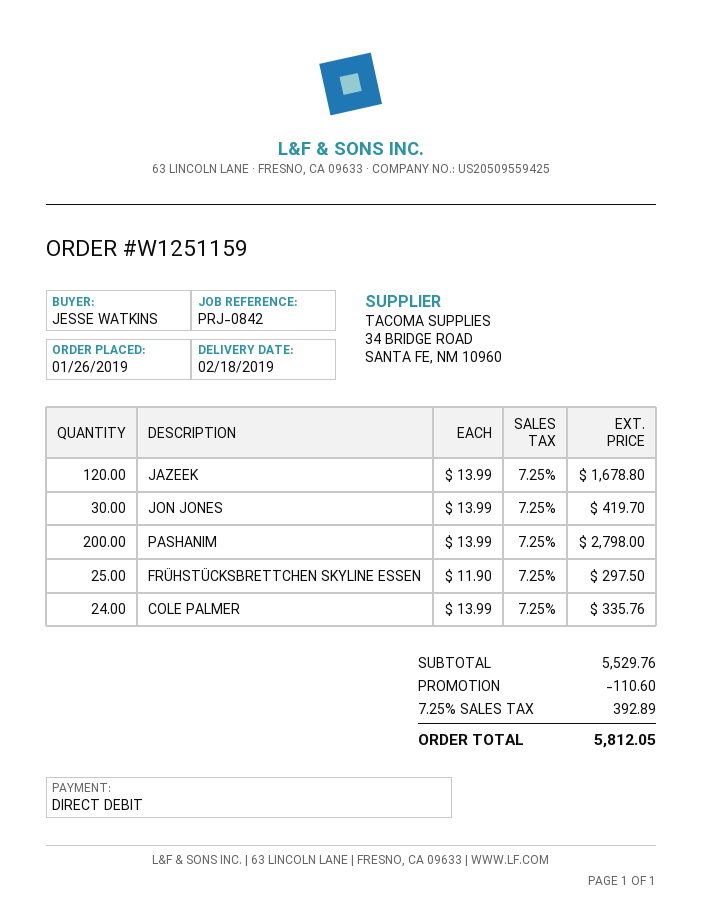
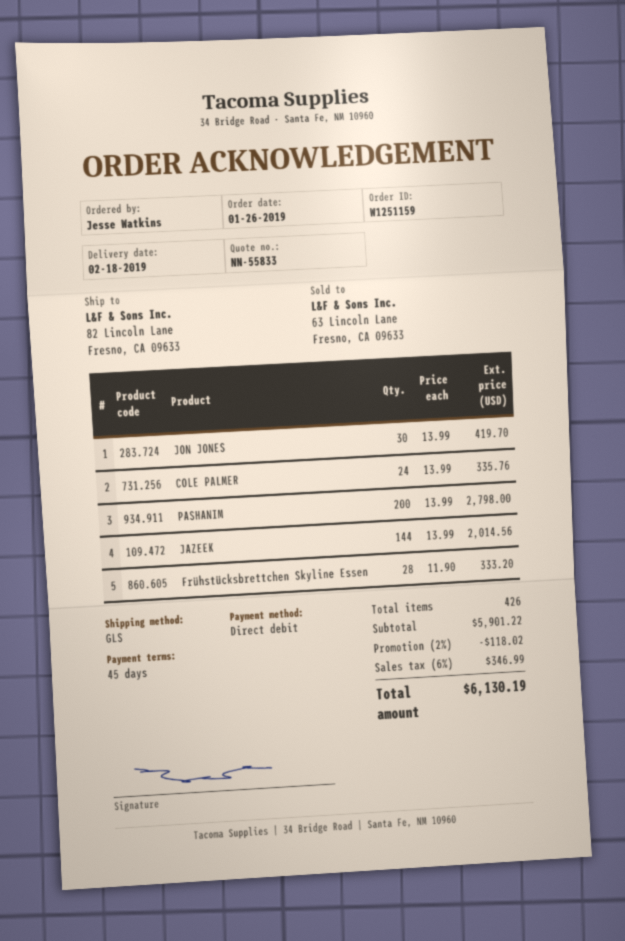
JAZEEK: 120 x 13.99 = 1678.80 -> 144 x 13.99 = 2014.56
FRÜHSTÜCKSBRETTCHEN SKYLINE ESSEN: 25 x 11.90 = 297.50 -> 28 x 11.90 = 333.20
subtotal: 5529.76 -> 5901.22
discount: 110.60 -> 118.02
tax: 7.25% = 392.89 -> 6% = 346.99
total: 5812.05 -> 6130.19

